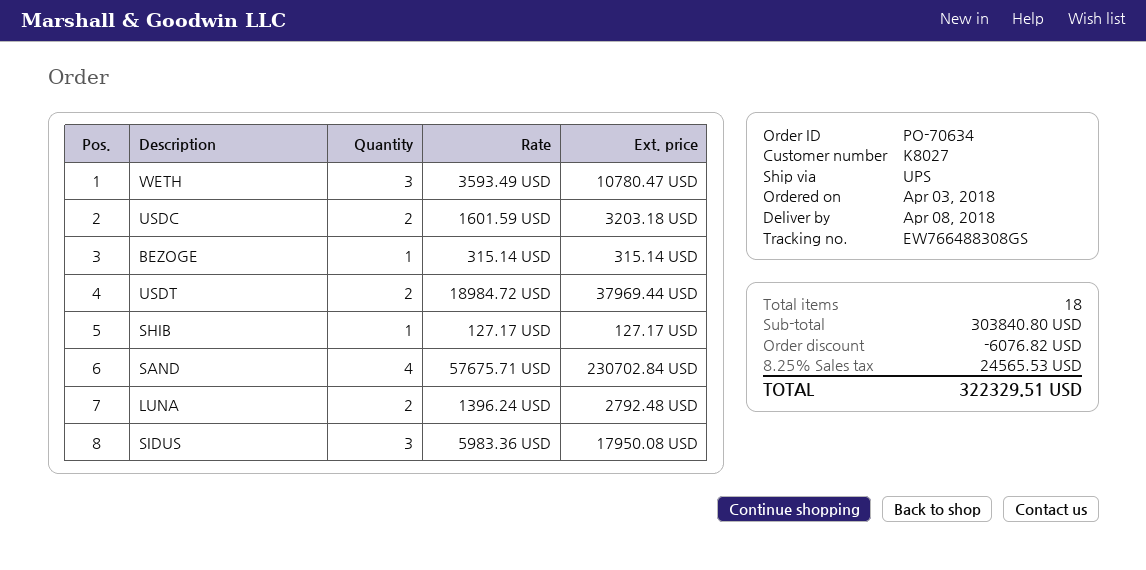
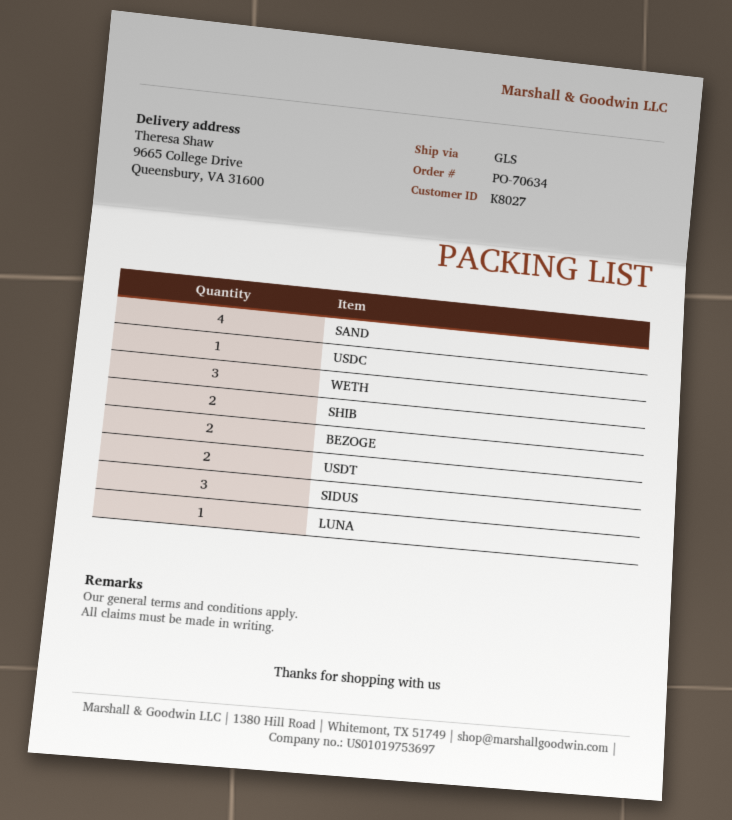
shipping method: UPS -> GLS
USDC: 2 -> 1
BEZOGE: 1 -> 2
SHIB: 1 -> 2
LUNA: 2 -> 1

